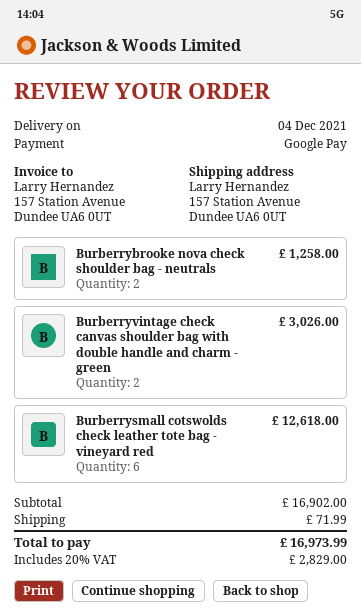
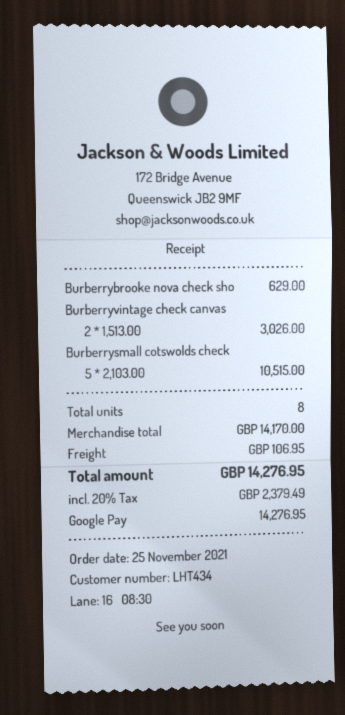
Burberrybrooke nova check shoulder bag - neutrals: 2 for 1258.00 -> 1 for 629.00
Burberrysmall cotswolds check leather tote bag - vineyard red: 6 for 12618.00 -> 5 for 10515.00
subtotal: 16902.00 -> 14170.00
shipping: 71.99 -> 106.95
tax: 20% = 2829.00 -> 20% = 2379.49
total: 16973.99 -> 14276.95

